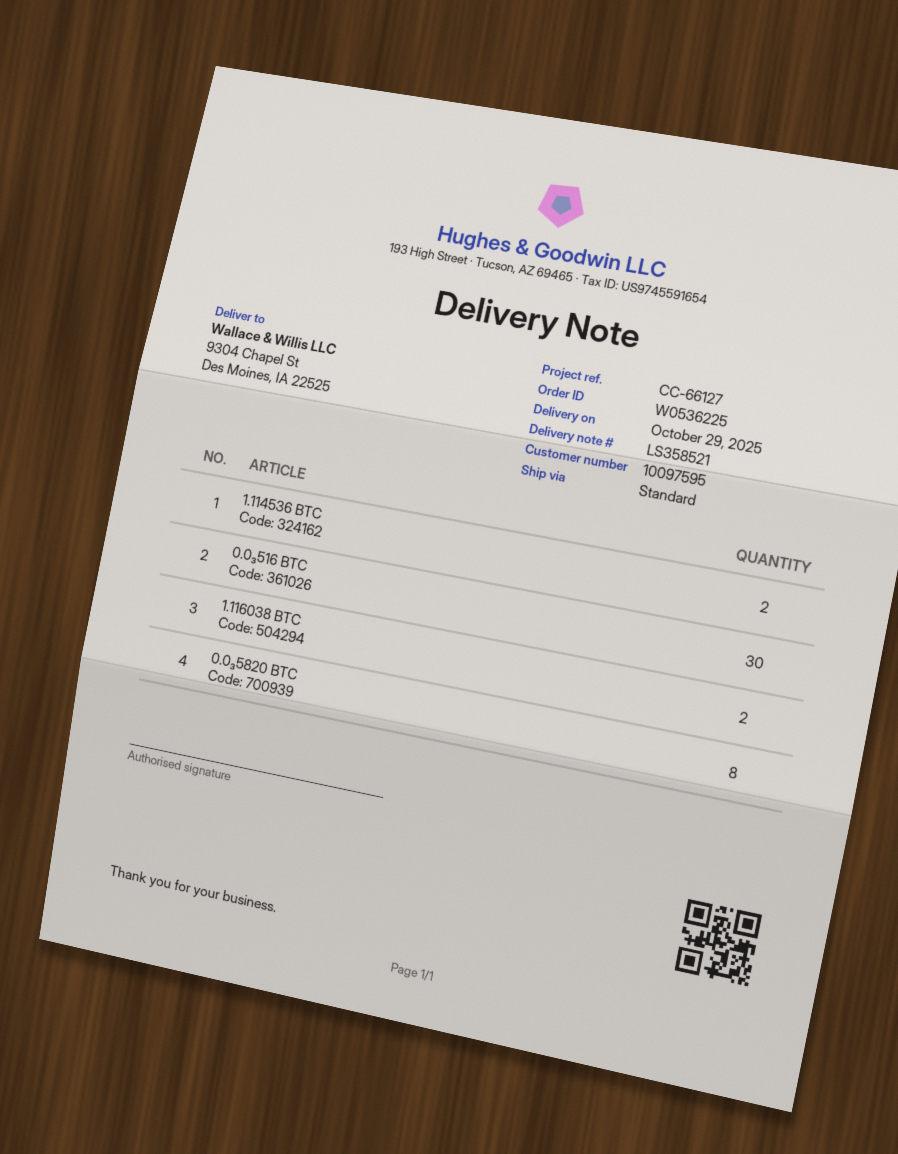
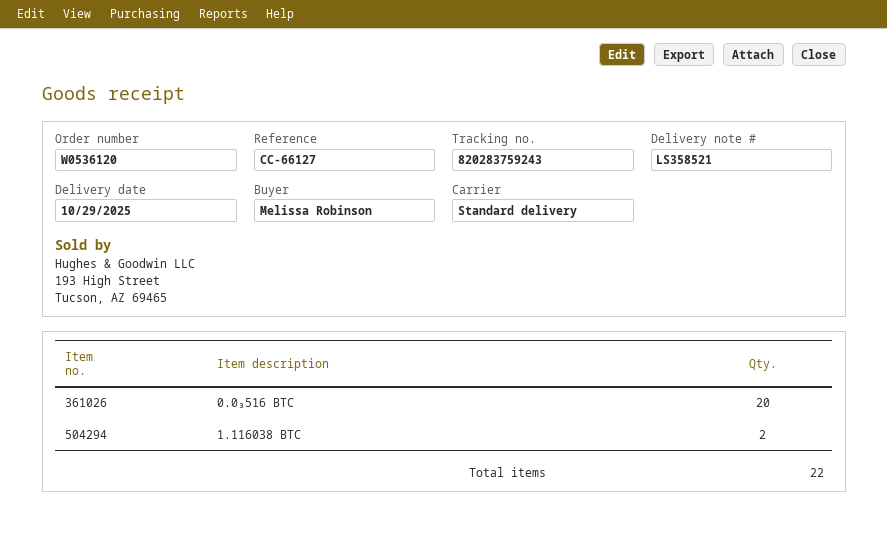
order number: W0536225 -> W0536120
1.114536 BTC: 2 -> none
0.0₃516 BTC: 30 -> 20
0.0₃5820 BTC: 8 -> none

